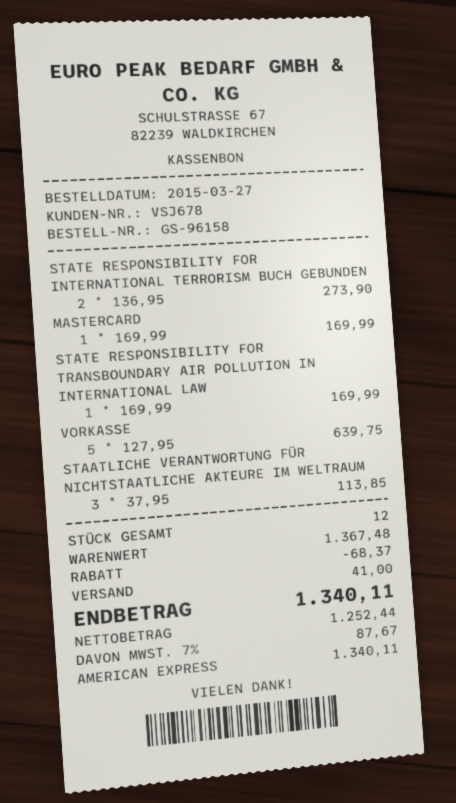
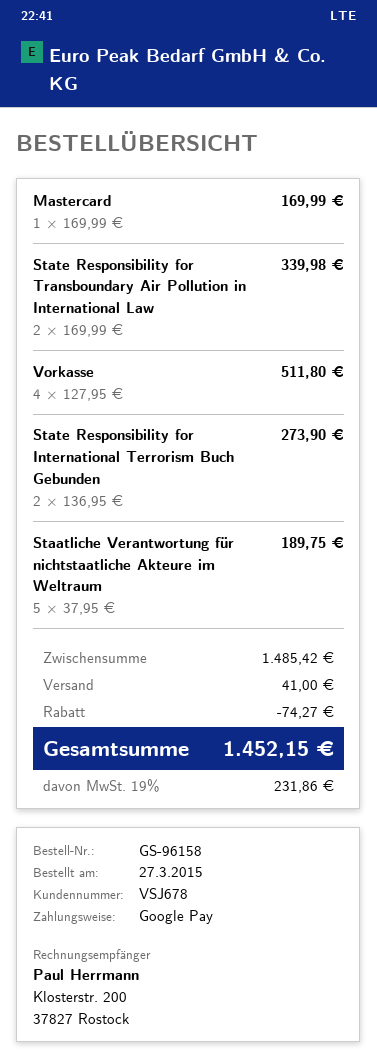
payment method: American Express -> Google Pay
STATE RESPONSIBILITY FOR TRANSBOUNDARY AIR POLLUTION IN INTERNATIONAL LAW: 1 x 169.99 = 169.99 -> 2 x 169.99 = 339.98
VORKASSE: 5 x 127.95 = 639.75 -> 4 x 127.95 = 511.80
STAATLICHE VERANTWORTUNG FÜR NICHTSTAATLICHE AKTEURE IM WELTRAUM: 3 x 37.95 = 113.85 -> 5 x 37.95 = 189.75
subtotal: 1367.48 -> 1485.42
discount: 68.37 -> 74.27
tax: 7% = 87.67 -> 19% = 231.86
total: 1340.11 -> 1452.15

